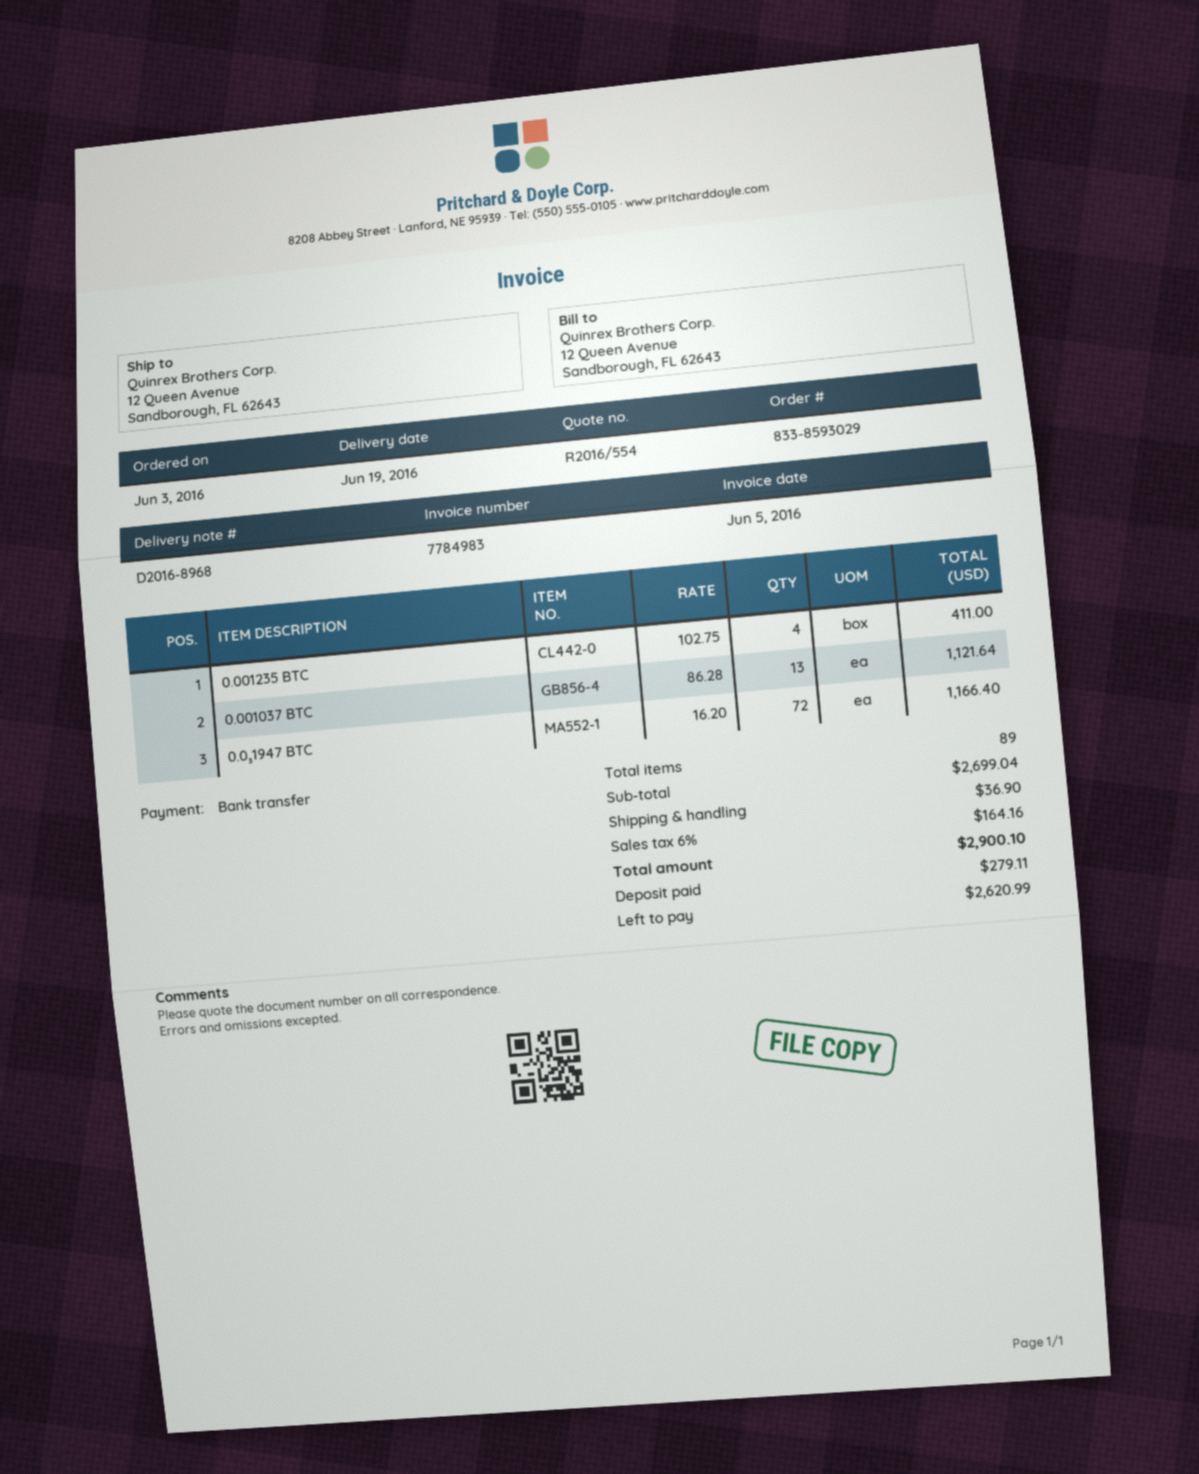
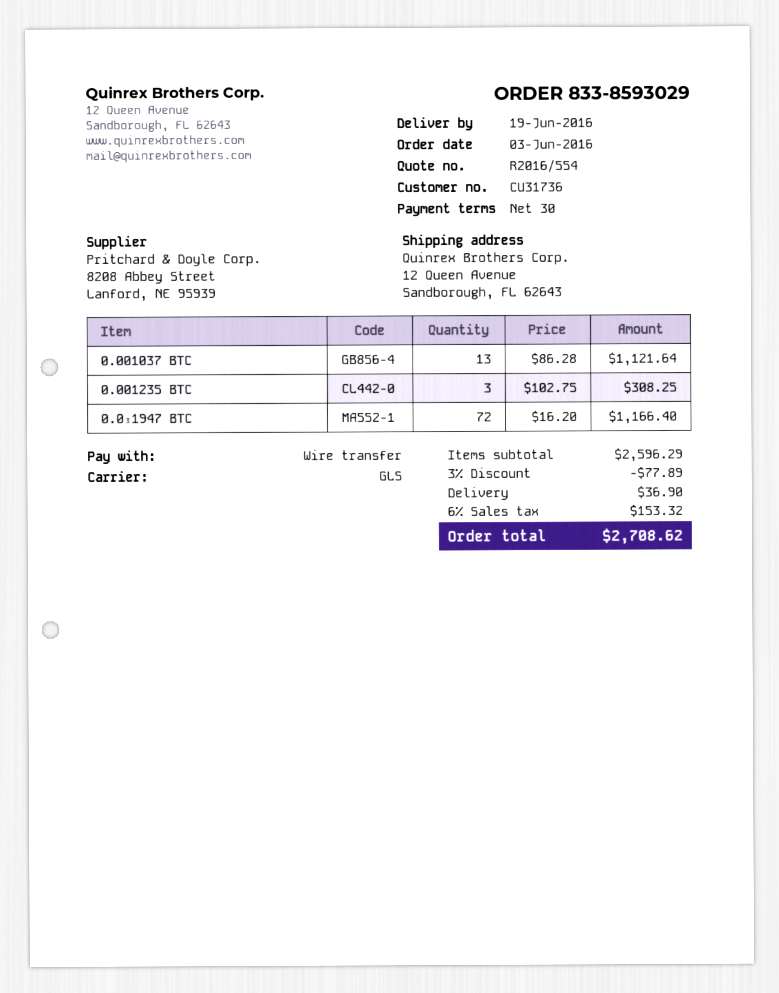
0.001235 BTC: 4 x 102.75 = 411.00 -> 3 x 102.75 = 308.25
subtotal: 2699.04 -> 2596.29
discount: none -> 3% = 77.89
tax: 6% = 164.16 -> 6% = 153.32
total: 2900.10 -> 2708.62

